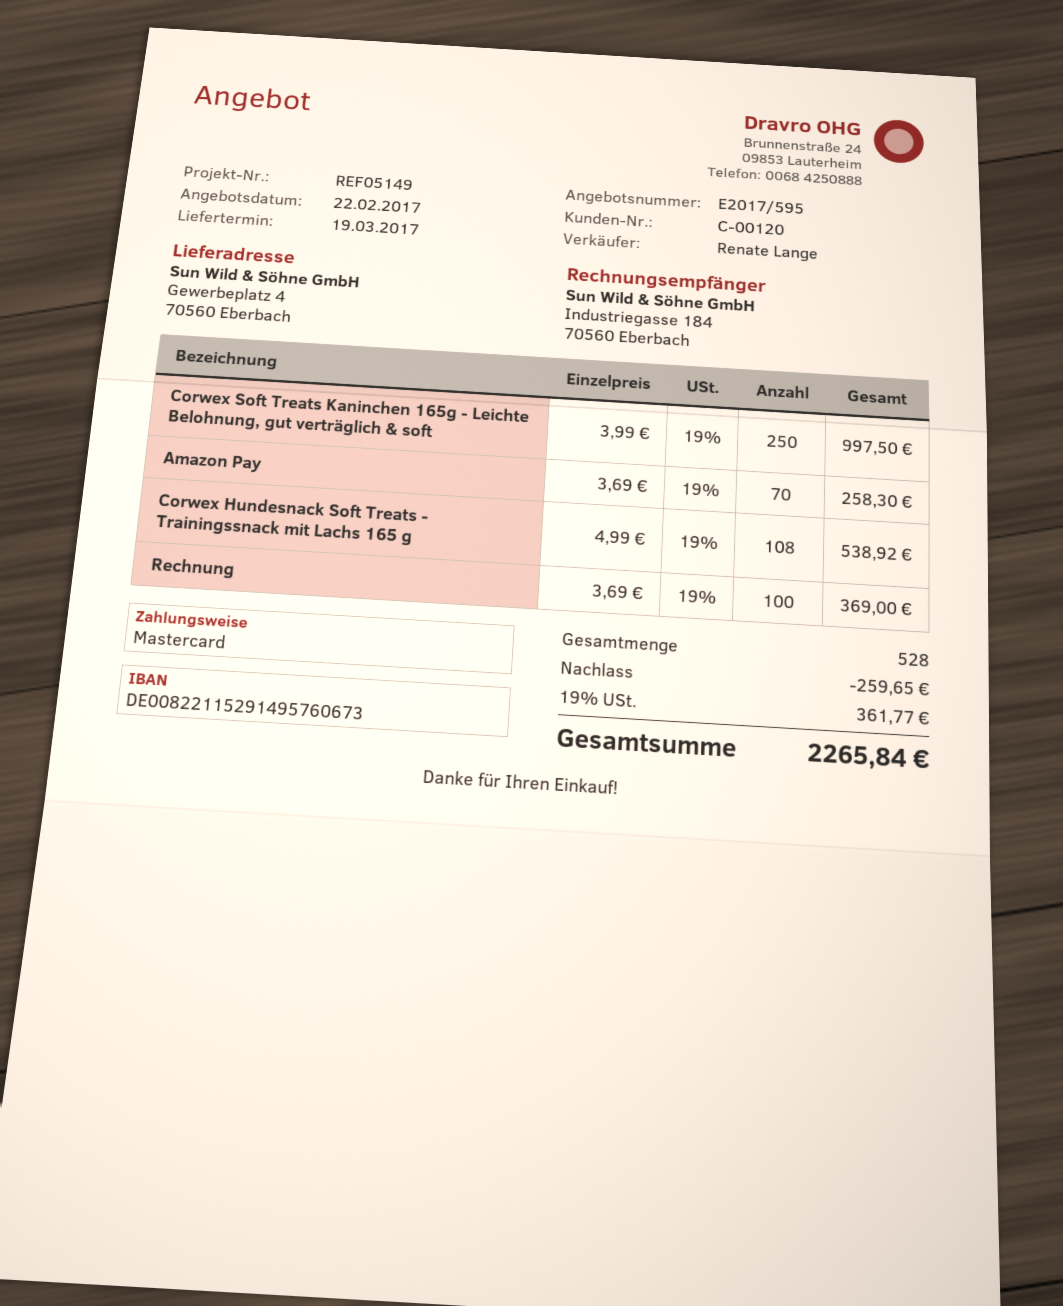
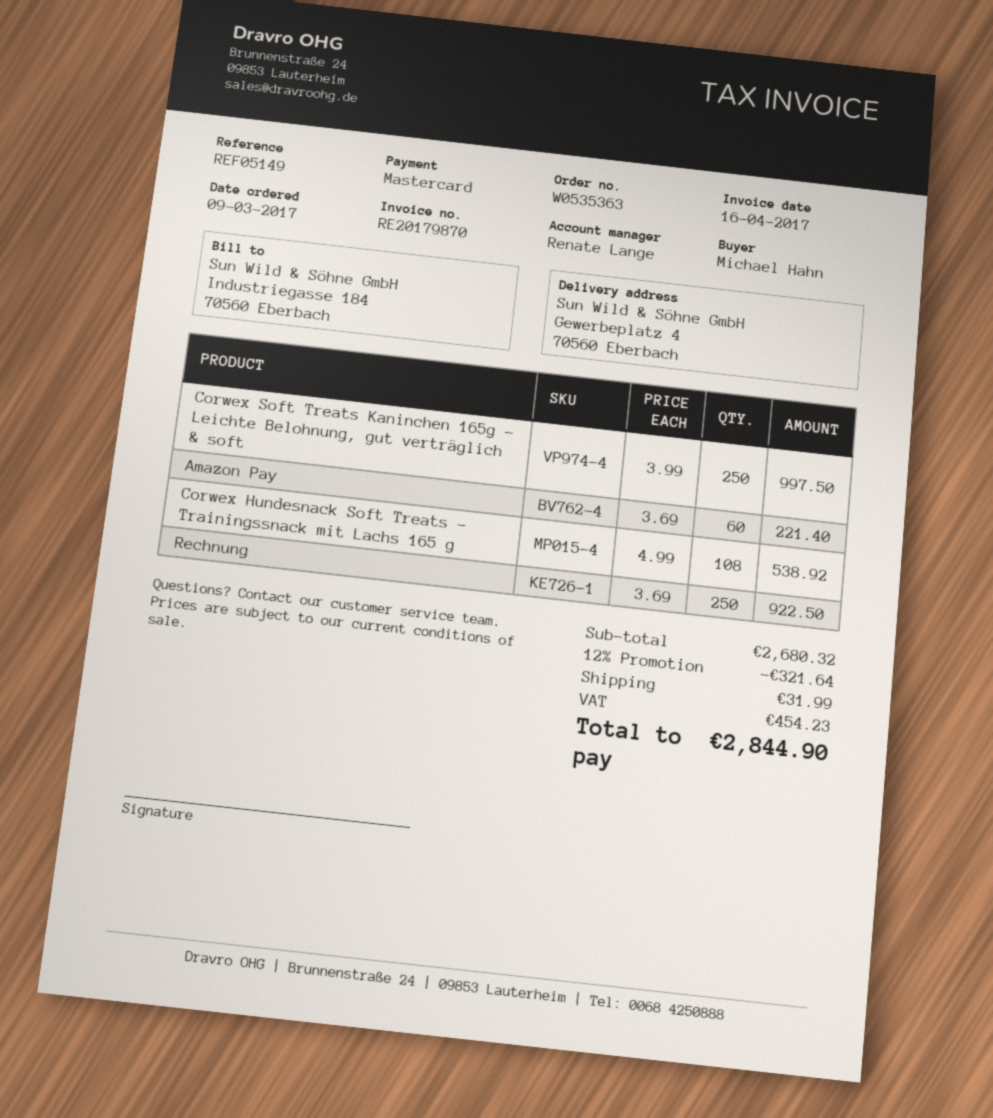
Amazon Pay: 70 x 3.69 = 258.30 -> 60 x 3.69 = 221.40
Rechnung: 100 x 3.69 = 369.00 -> 250 x 3.69 = 922.50
discount: 259.65 -> 321.64
shipping: none -> 31.99
tax: 361.77 -> 454.23
total: 2265.84 -> 2844.90

